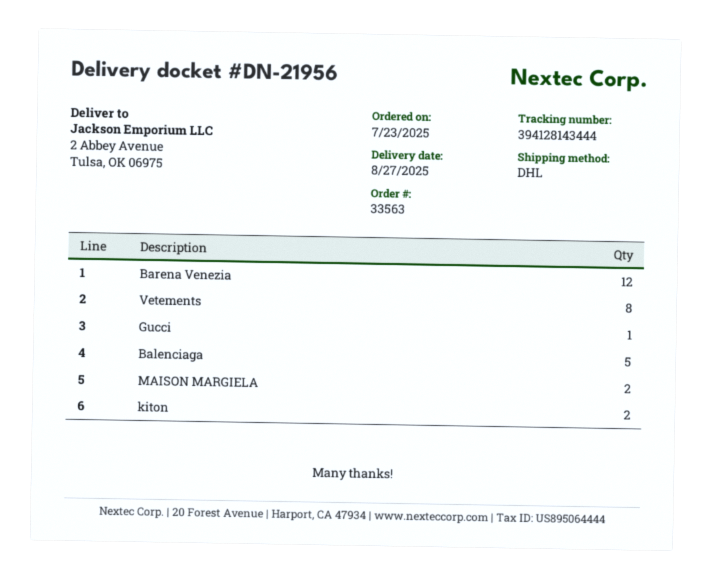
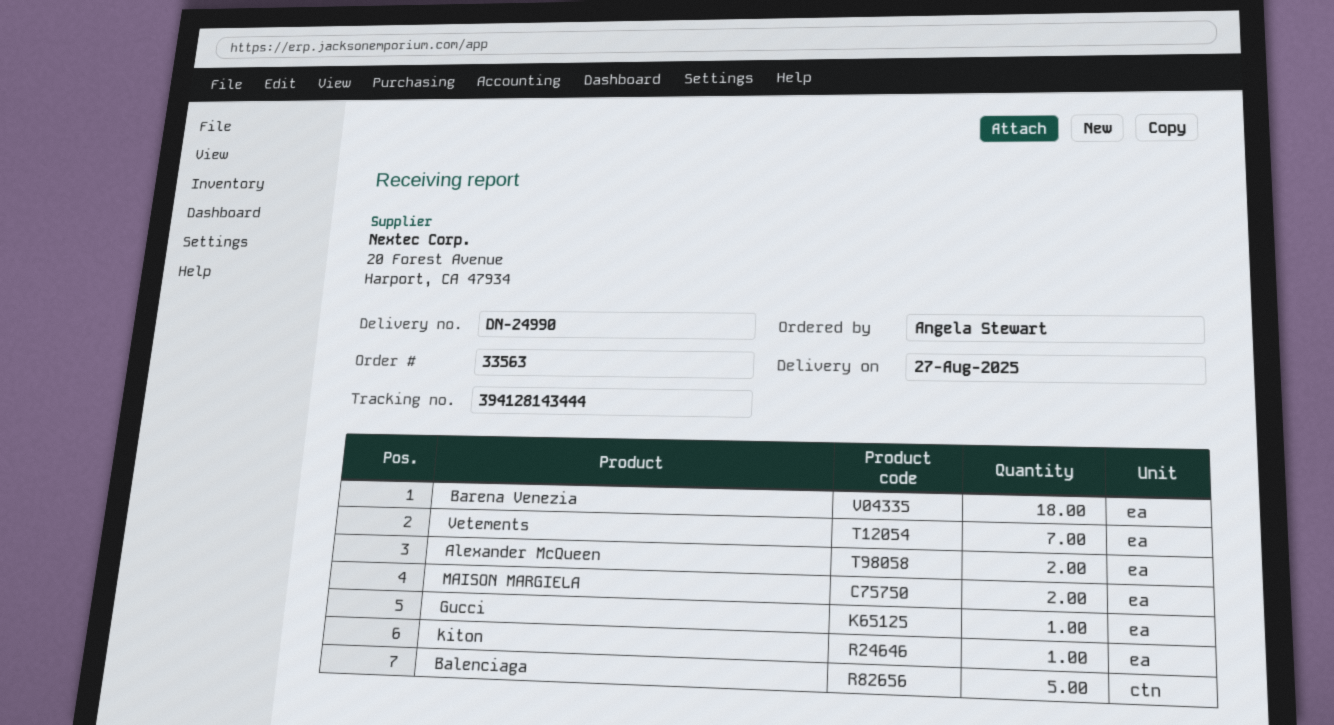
delivery note number: DN-21956 -> DN-24990
Barena Venezia: 12 -> 18
Vetements: 8 -> 7
kiton: 2 -> 1
Alexander McQueen: none -> 2

